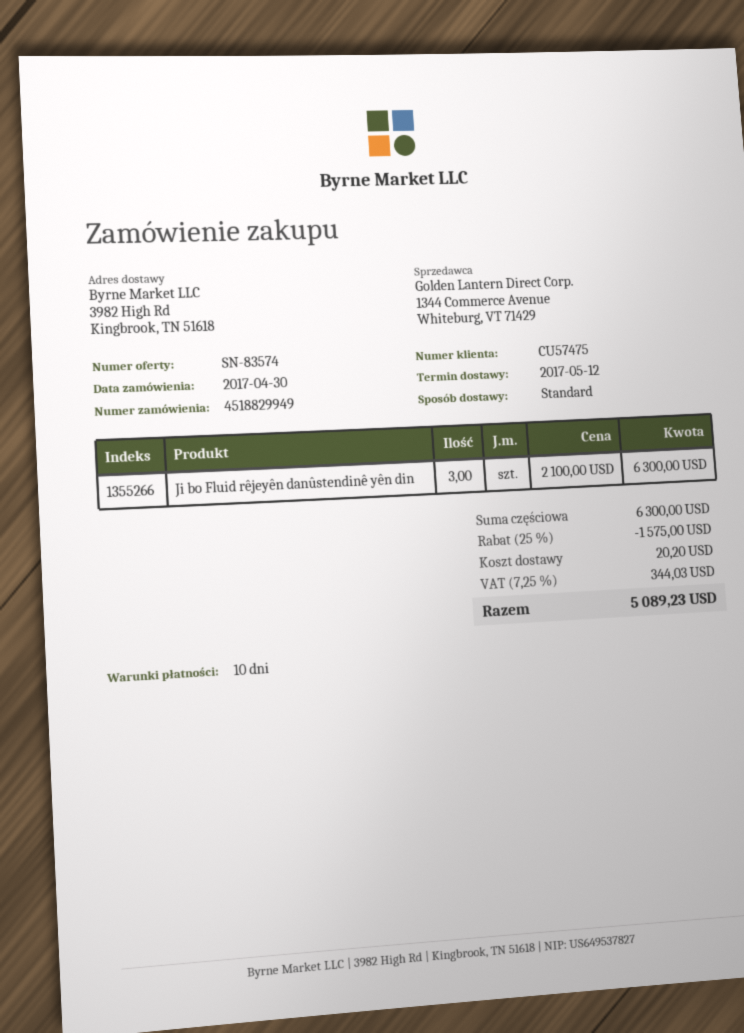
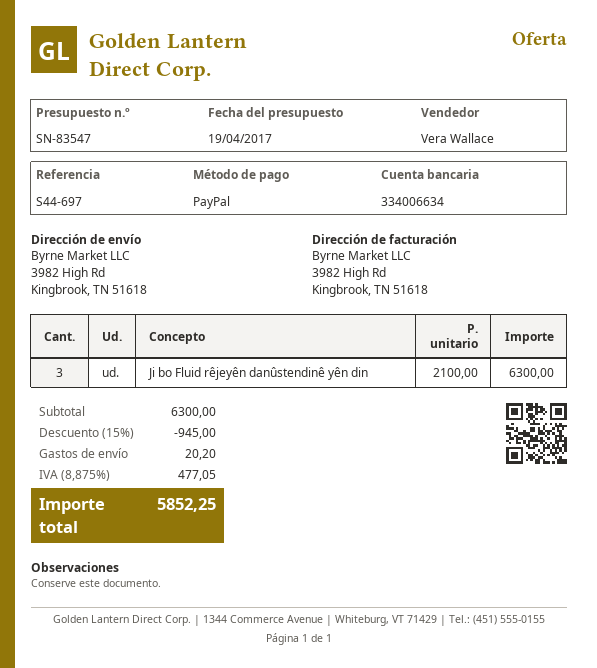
quote number: SN-83574 -> SN-83547
discount: 25% = 1575.00 -> 15% = 945.00
tax: 7.25% = 344.03 -> 8.875% = 477.05
total: 5089.23 -> 5852.25

